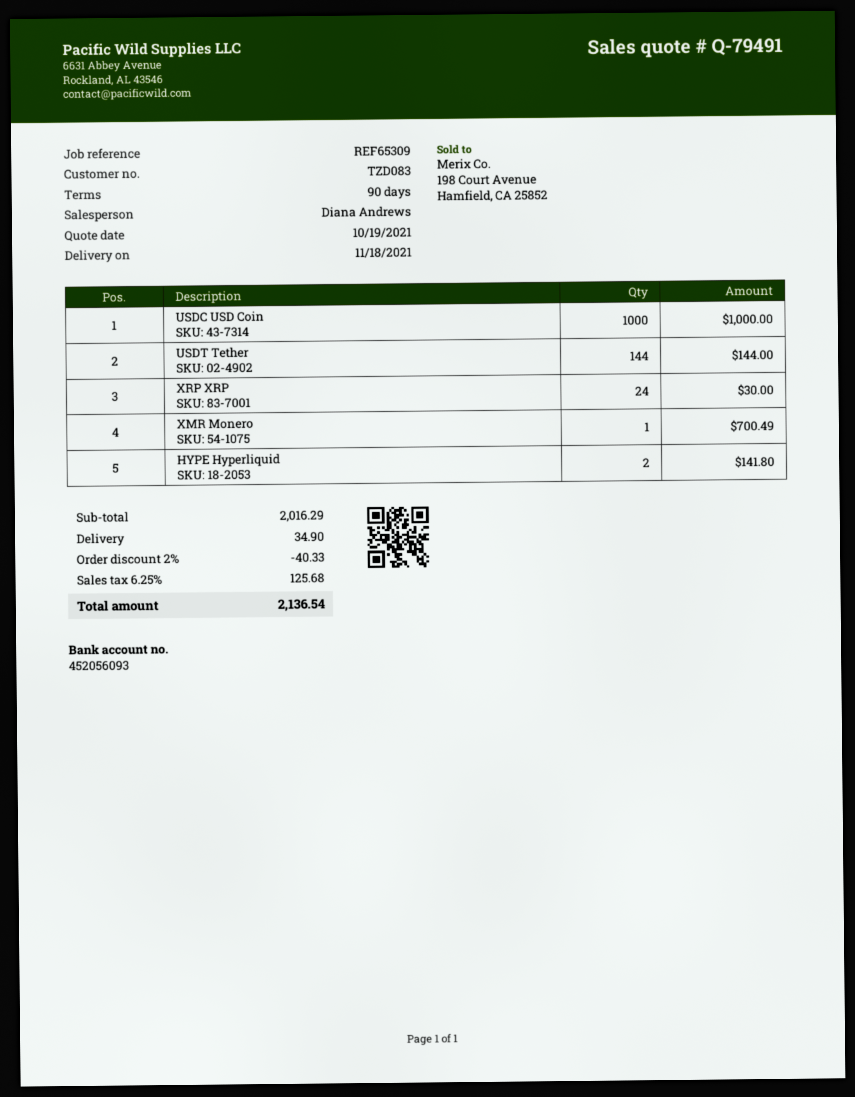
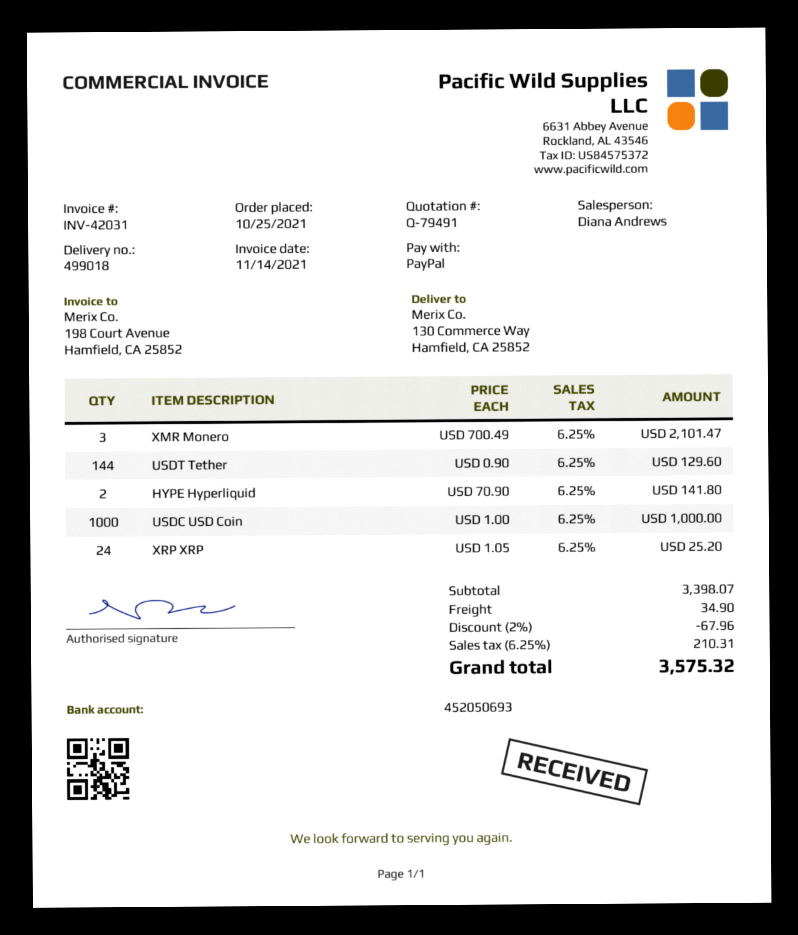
bank account: 452056093 -> 452050693
USDT Tether: 144 for 144.00 -> 144 for 129.60
XRP XRP: 24 for 30.00 -> 24 for 25.20
XMR Monero: 1 for 700.49 -> 3 for 2101.47
subtotal: 2016.29 -> 3398.07
discount: 2% = 40.33 -> 2% = 67.96
tax: 6.25% = 125.68 -> 6.25% = 210.31
total: 2136.54 -> 3575.32

